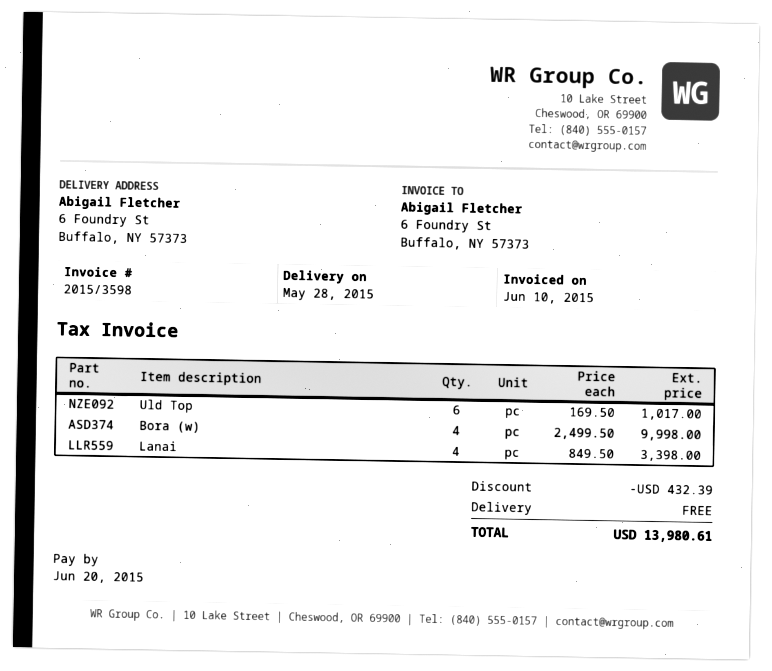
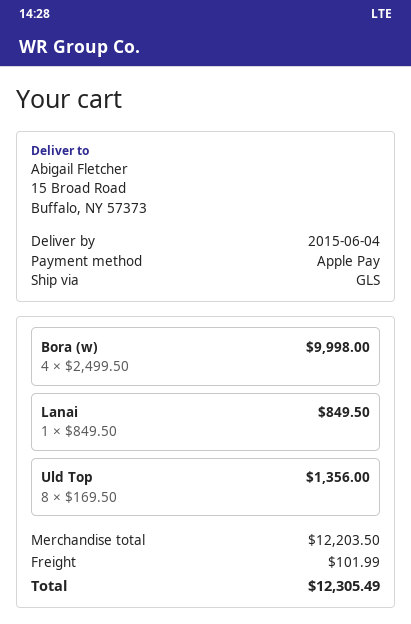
delivery date: 2015-05-28 -> 2015-06-04
ship to: 6 Foundry St, Buffalo, NY 57373 -> 15 Broad Road, Buffalo, NY 57373
Uld Top: 6 x 169.50 = 1017.00 -> 8 x 169.50 = 1356.00
Lanai: 4 x 849.50 = 3398.00 -> 1 x 849.50 = 849.50
discount: 432.39 -> none
shipping: 0.00 -> 101.99
total: 13980.61 -> 12305.49

